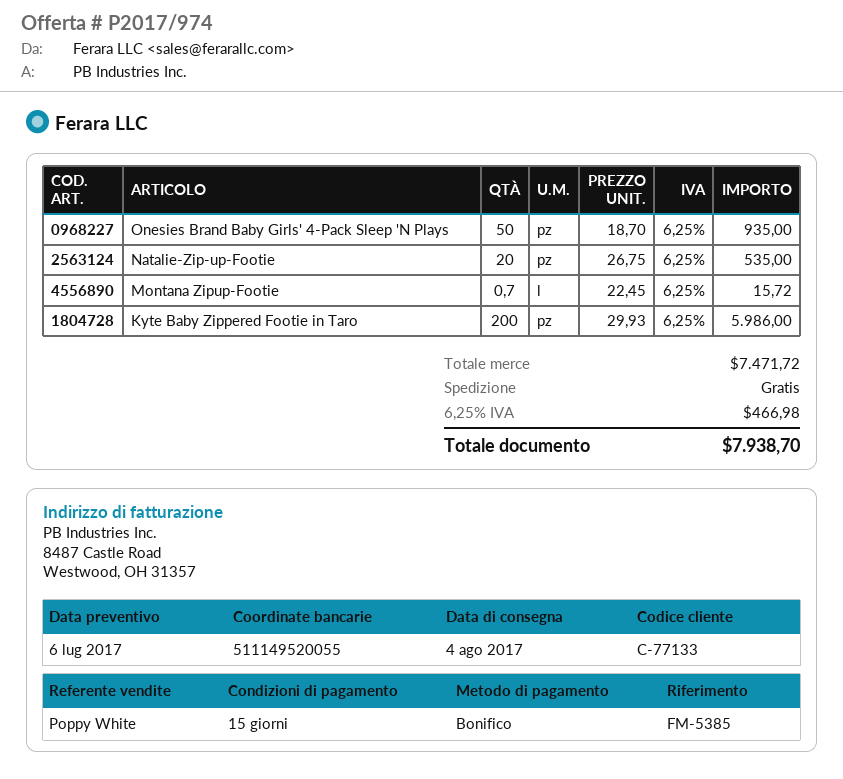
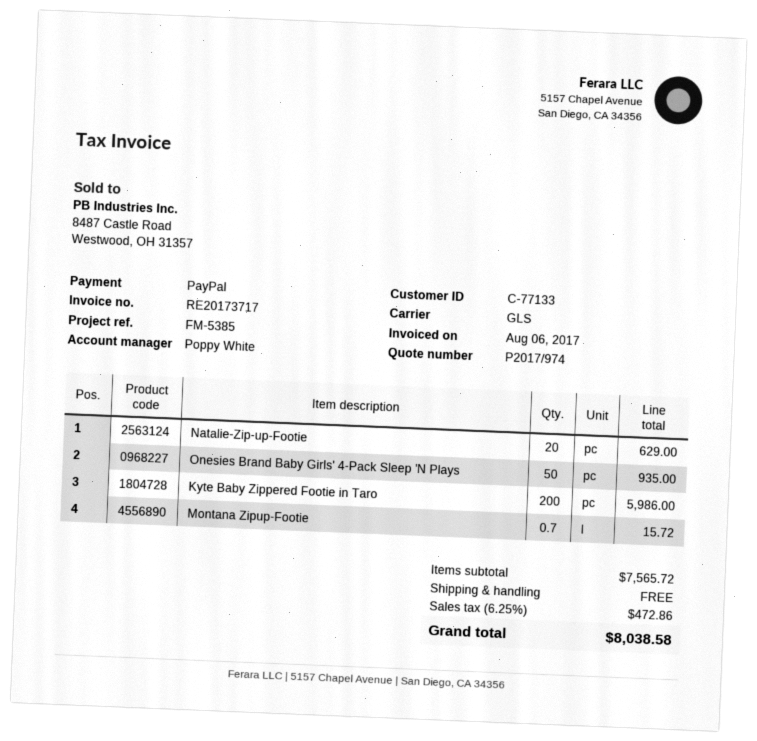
payment method: bank transfer -> PayPal
Natalie-Zip-up-Footie: 20 for 535.00 -> 20 for 629.00
subtotal: 7471.72 -> 7565.72
tax: 6.25% = 466.98 -> 6.25% = 472.86
total: 7938.70 -> 8038.58

